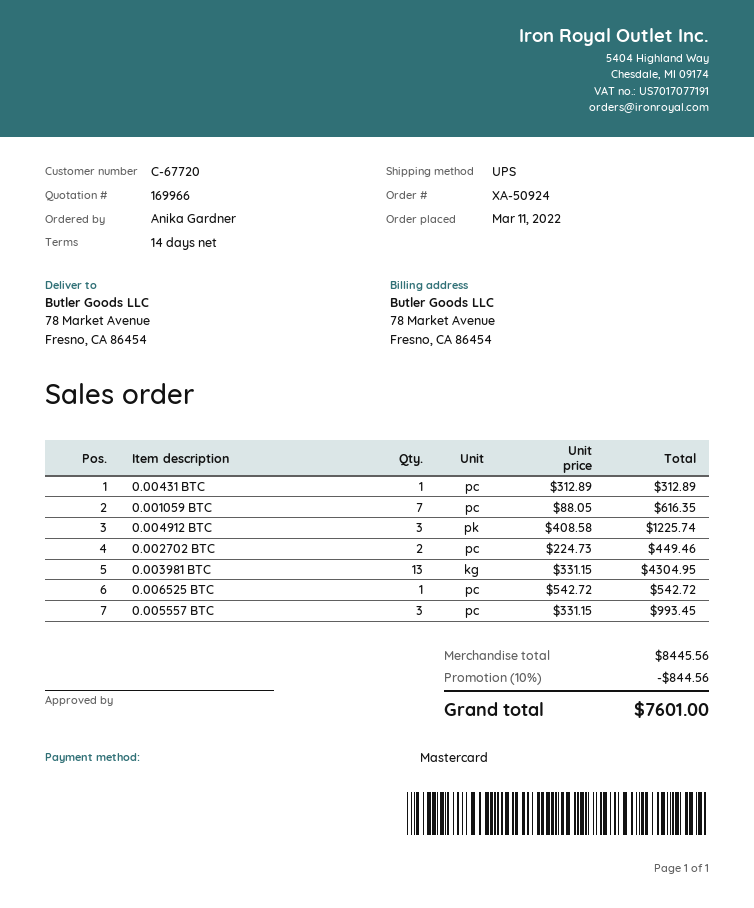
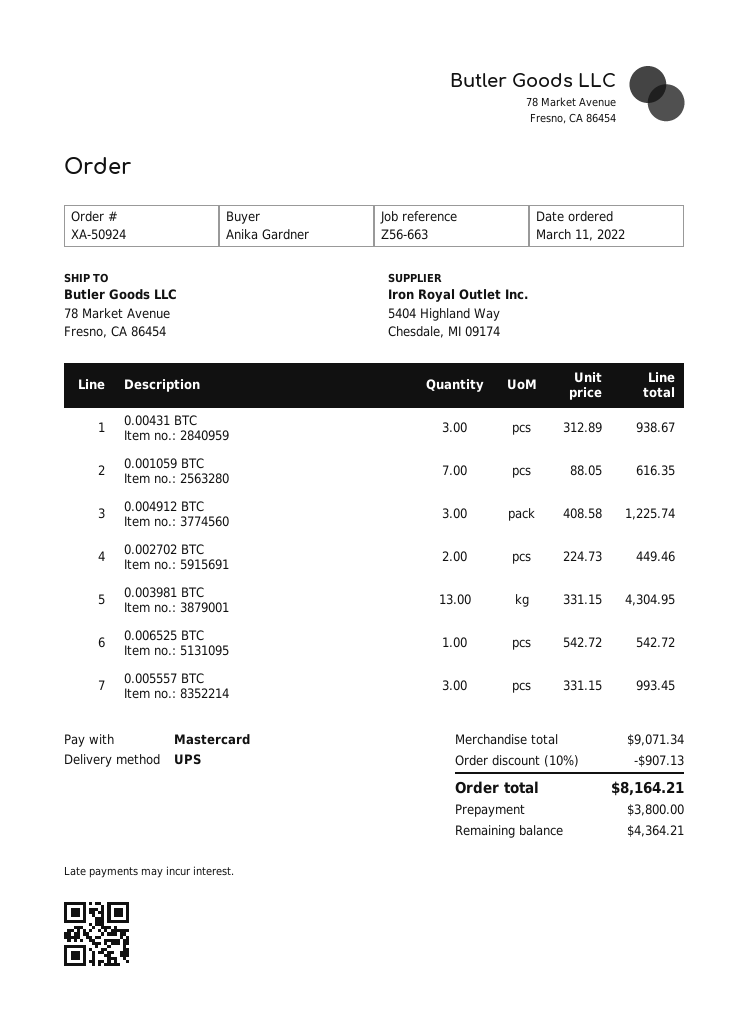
0.00431 BTC: 1 x 312.89 = 312.89 -> 3 x 312.89 = 938.67
subtotal: 8445.56 -> 9071.34
discount: 10% = 844.56 -> 10% = 907.13
total: 7601.00 -> 8164.21

